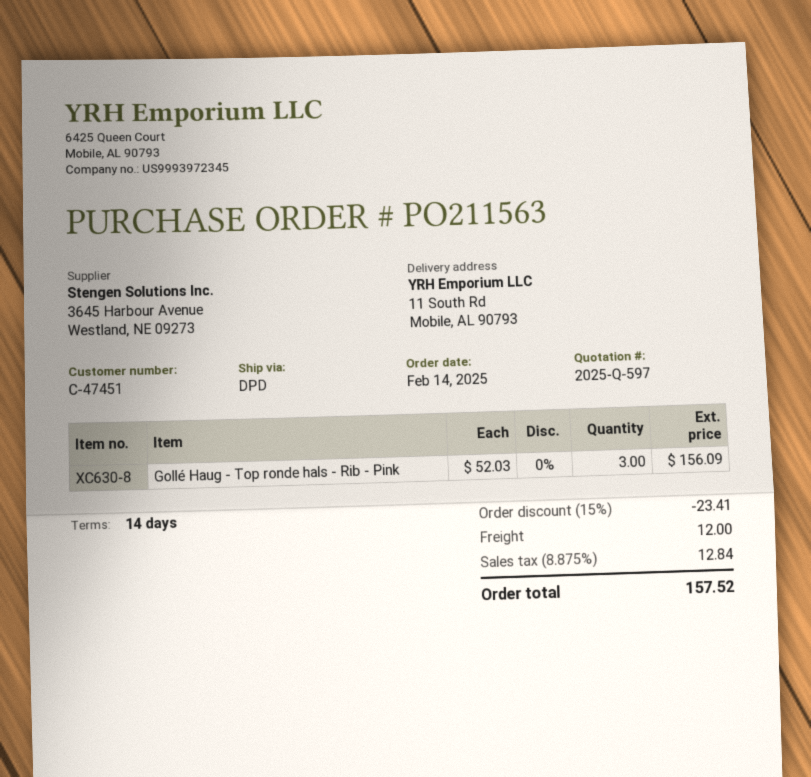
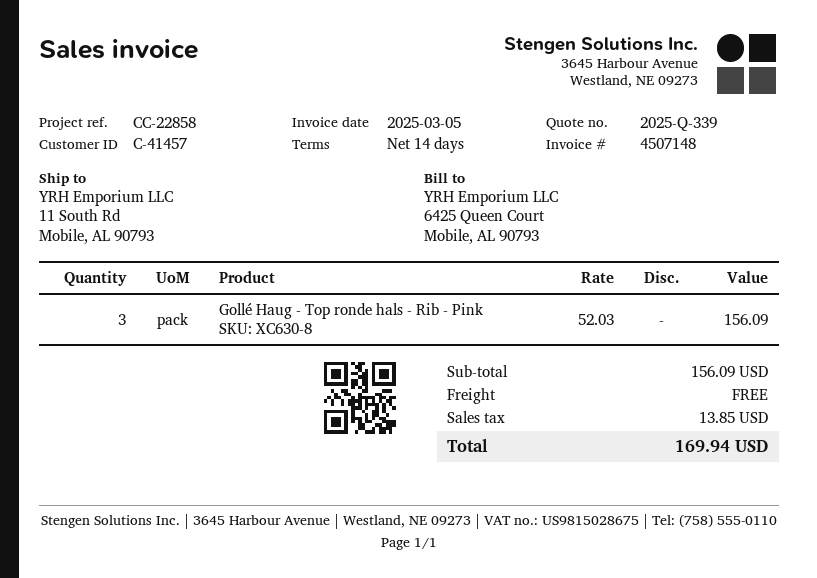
quote number: 2025-Q-597 -> 2025-Q-339
customer number: C-47451 -> C-41457
discount: 15% = 23.41 -> none
shipping: 12.00 -> 0.00
tax: 12.84 -> 13.85
total: 157.52 -> 169.94

